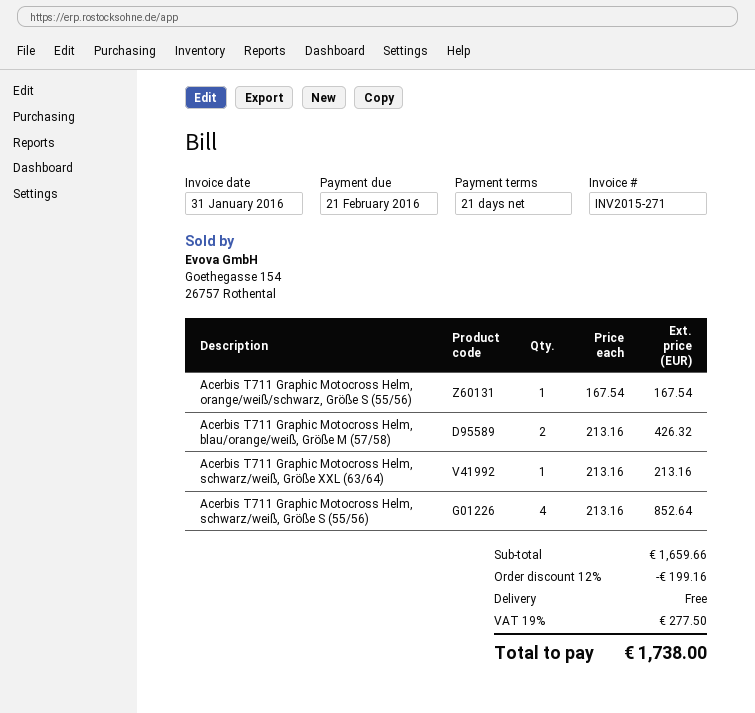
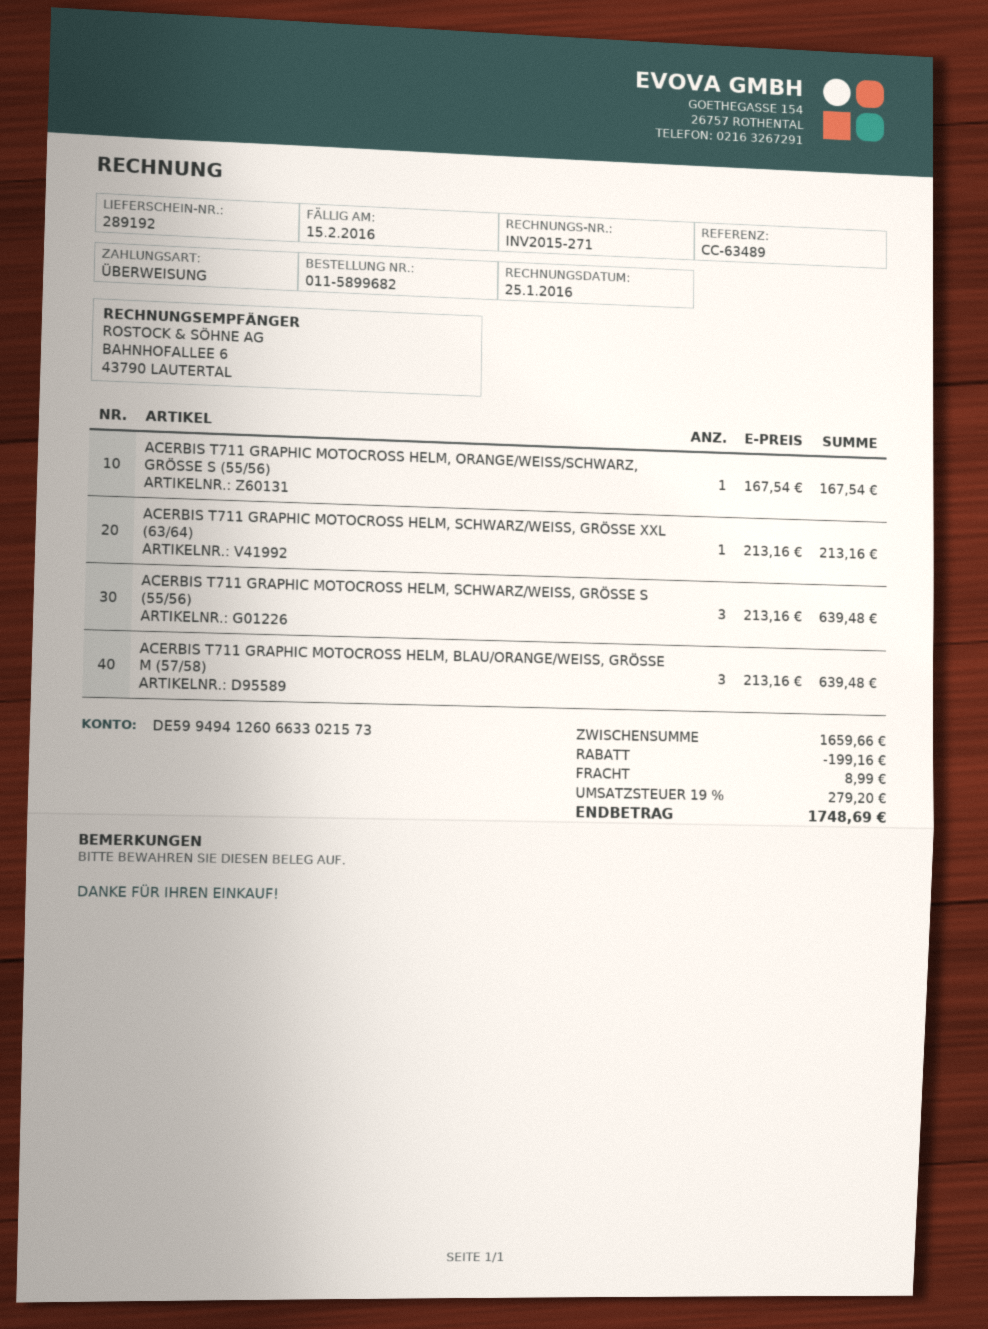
invoice date: 2016-01-31 -> 2016-01-25
due date: 2016-02-21 -> 2016-02-15
Acerbis T711 Graphic Motocross Helm, blau/orange/weiß, Größe M (57/58): 2 x 213.16 = 426.32 -> 3 x 213.16 = 639.48
Acerbis T711 Graphic Motocross Helm, schwarz/weiß, Größe S (55/56): 4 x 213.16 = 852.64 -> 3 x 213.16 = 639.48
shipping: 0.00 -> 8.99
tax: 19% = 277.50 -> 19% = 279.20
total: 1738.00 -> 1748.69

